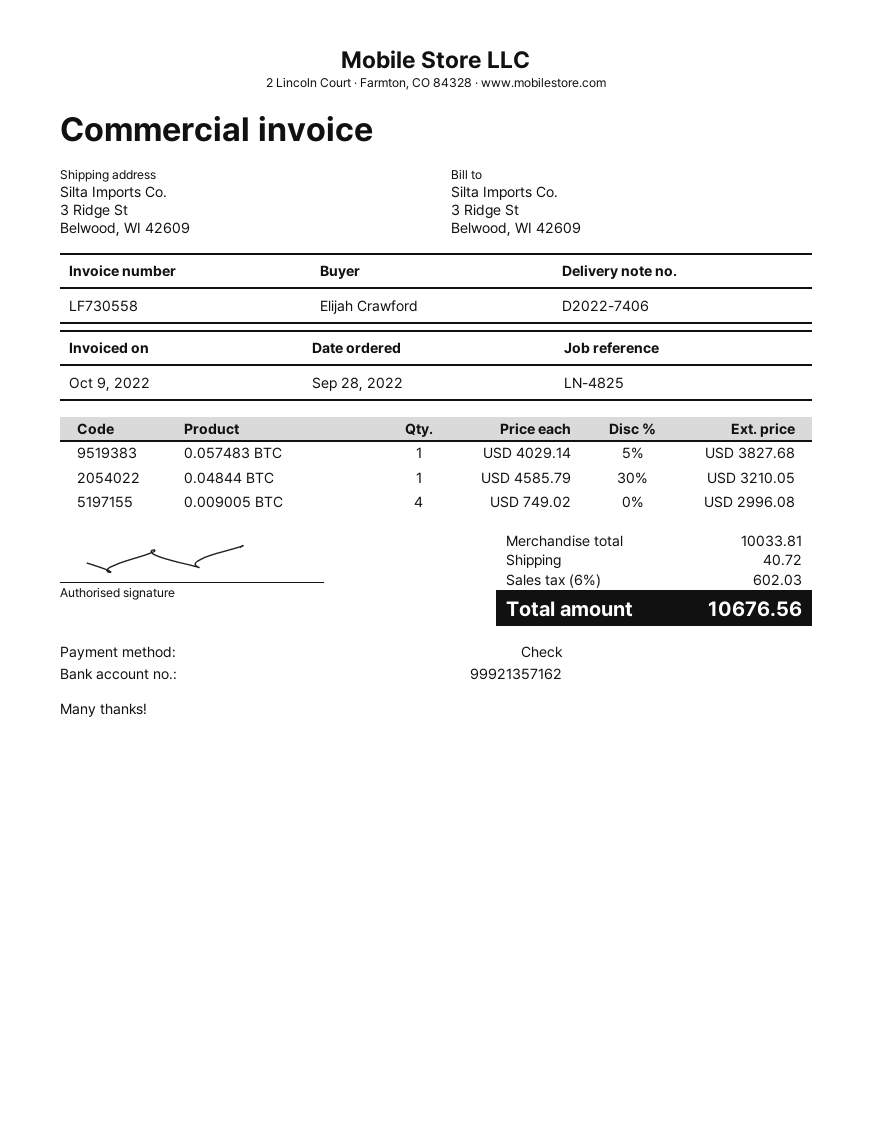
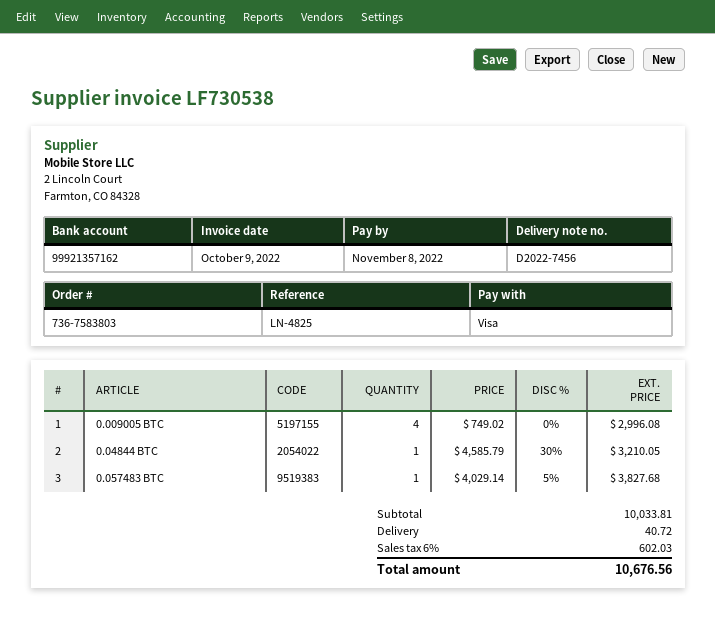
delivery note number: D2022-7406 -> D2022-7456
invoice number: LF730558 -> LF730538
payment method: cheque -> Visa

